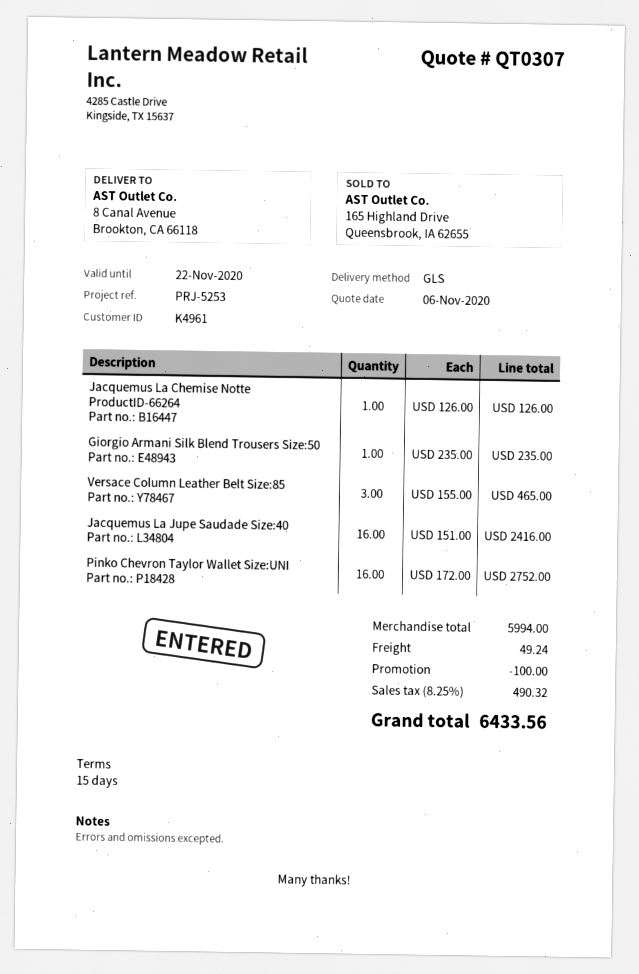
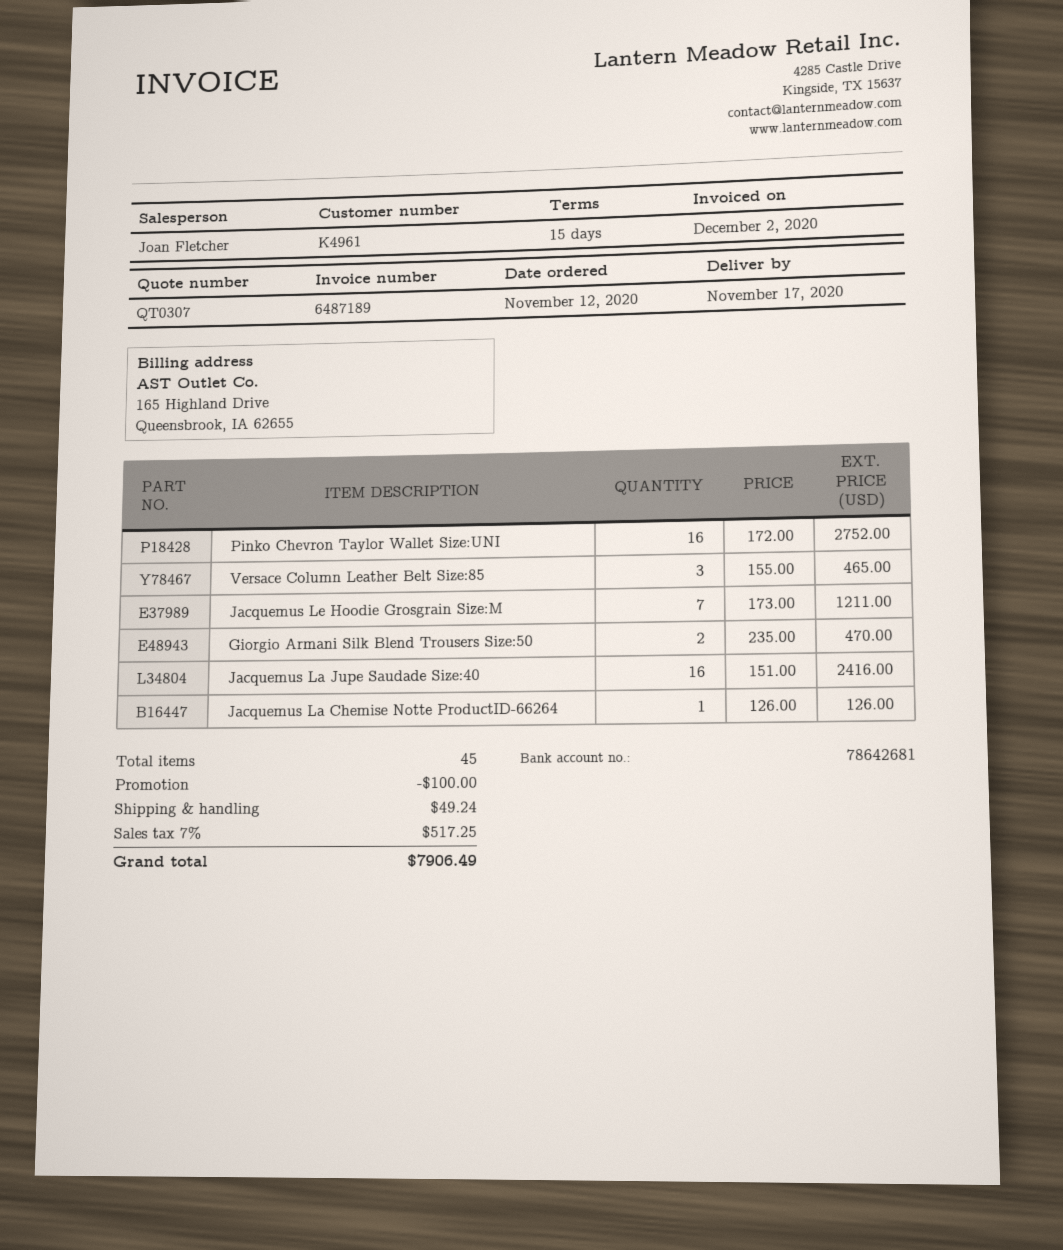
Giorgio Armani Silk Blend Trousers Size:50: 1 x 235.00 = 235.00 -> 2 x 235.00 = 470.00
Jacquemus Le Hoodie Grosgrain Size:M: none -> 7 x 173.00 = 1211.00
tax: 8.25% = 490.32 -> 7% = 517.25
total: 6433.56 -> 7906.49

